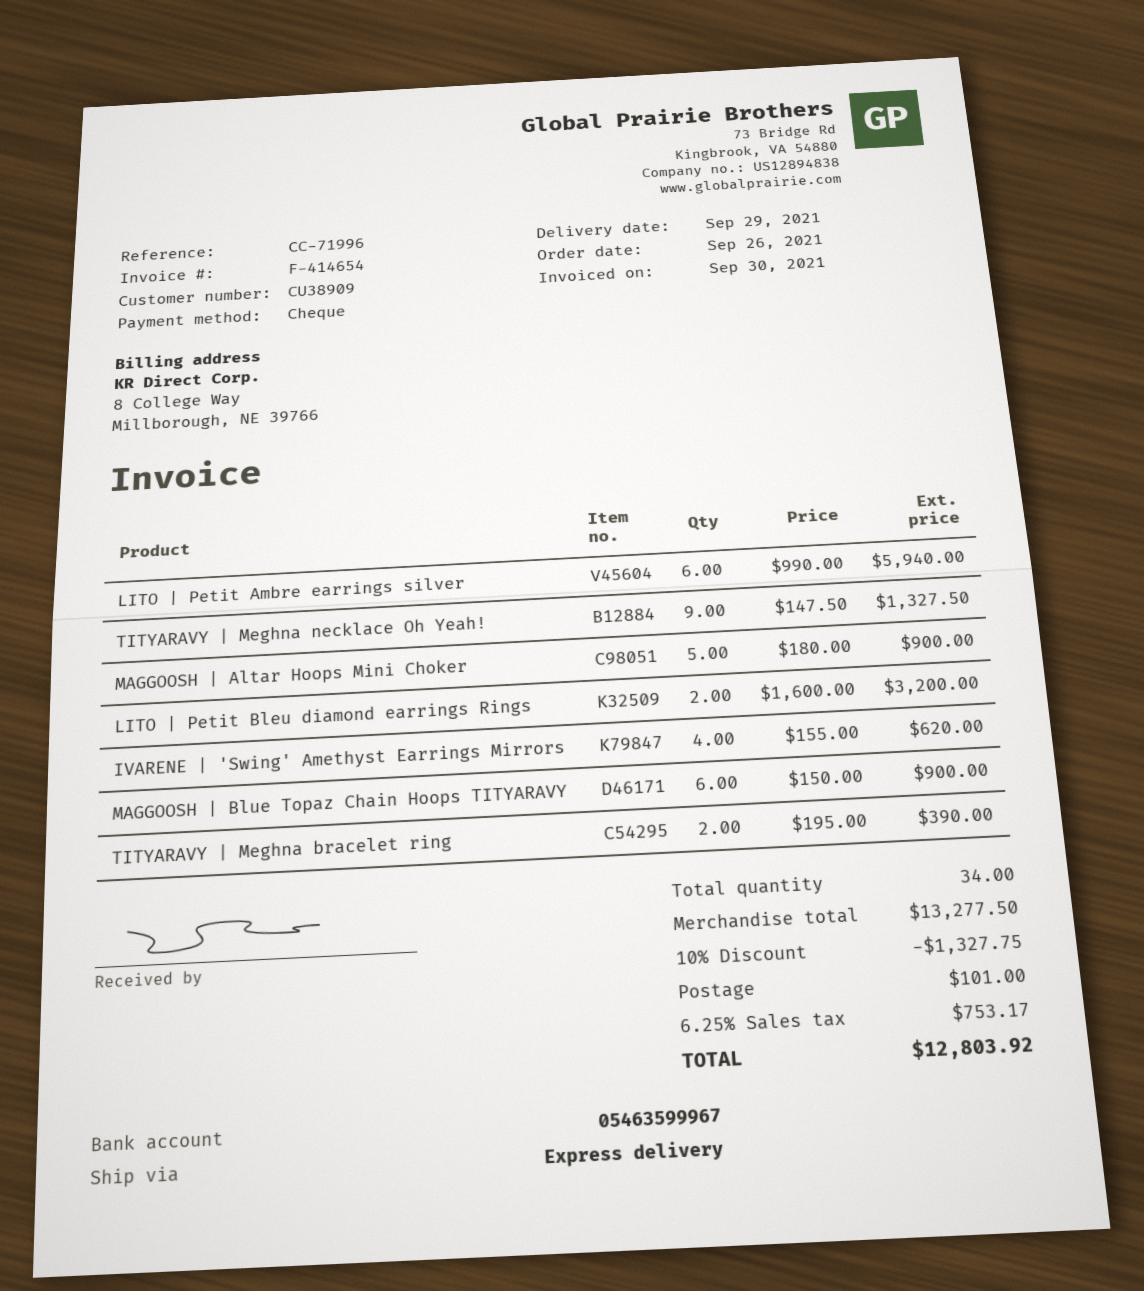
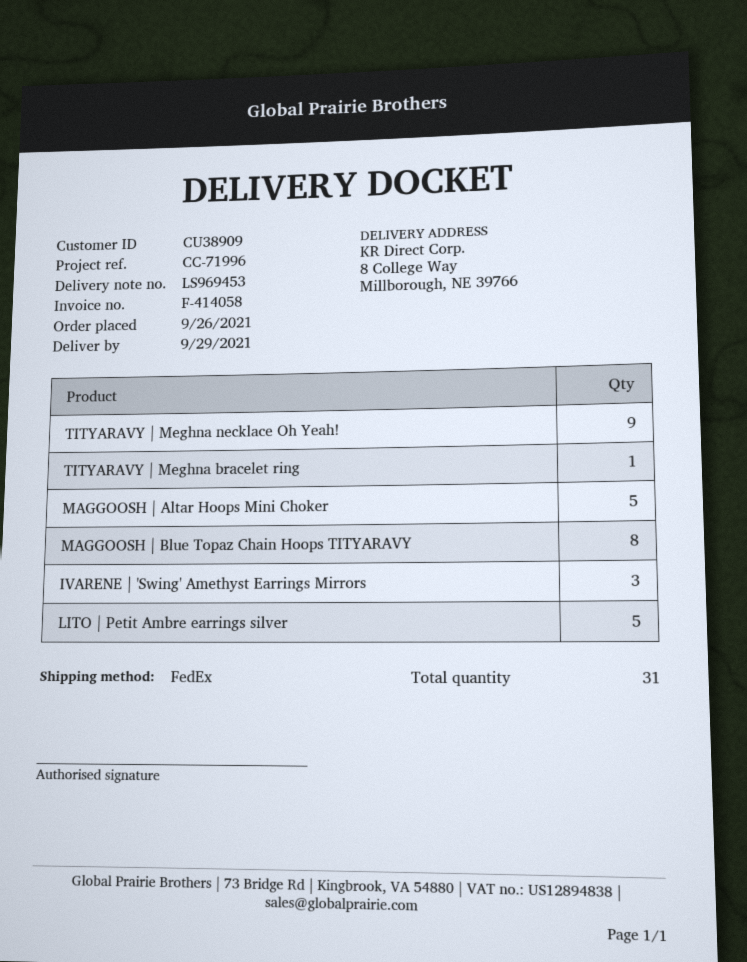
invoice number: F-414654 -> F-414058
shipping method: express -> FedEx
LITO | Petit Ambre earrings silver: 6 -> 5
LITO | Petit Bleu diamond earrings Rings: 2 -> none
IVARENE | 'Swing' Amethyst Earrings Mirrors: 4 -> 3
MAGGOOSH | Blue Topaz Chain Hoops TITYARAVY: 6 -> 8
TITYARAVY | Meghna bracelet ring: 2 -> 1
total quantity: 34 -> 31

